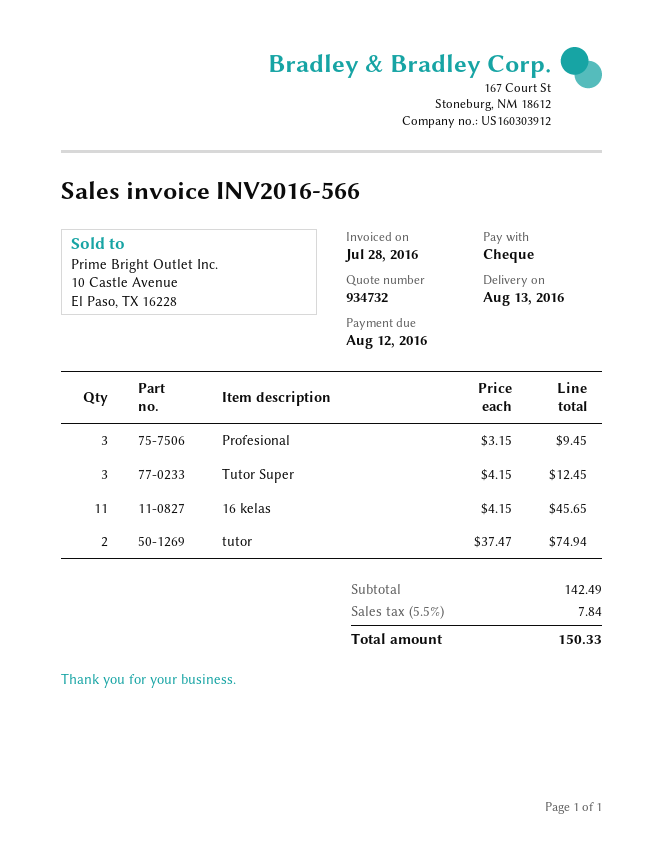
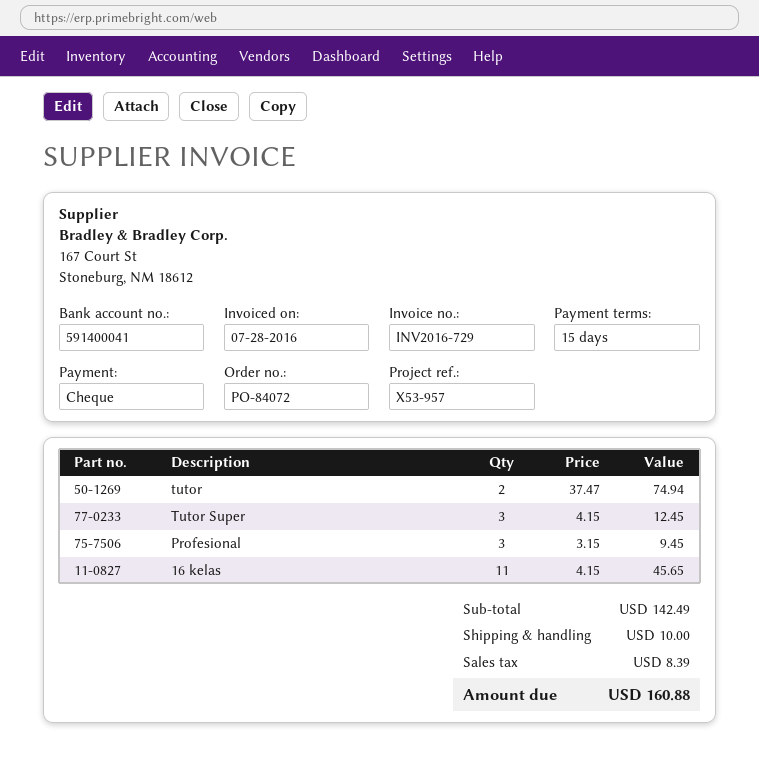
invoice number: INV2016-566 -> INV2016-729
shipping: none -> 10.00
tax: 7.84 -> 8.39
total: 150.33 -> 160.88

